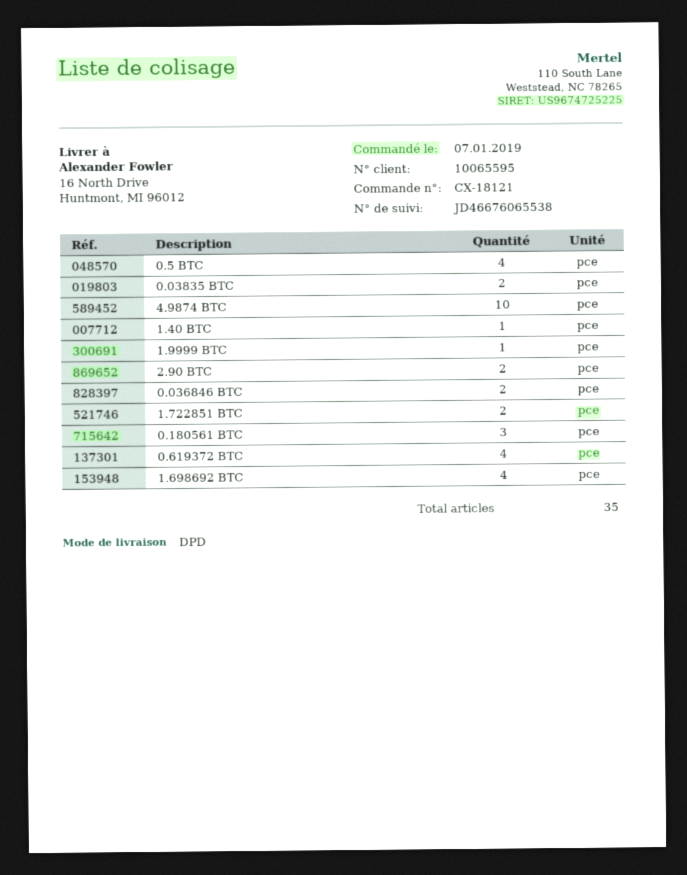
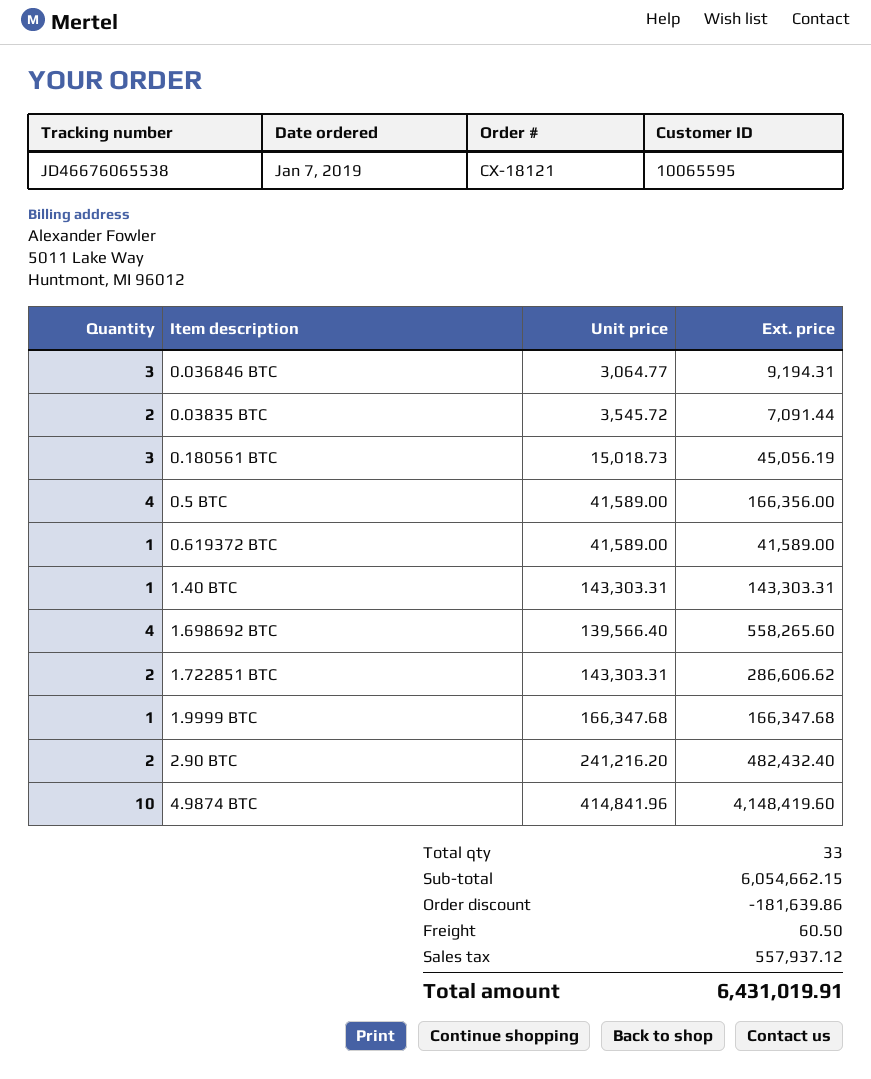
0.036846 BTC: 2 -> 3
0.619372 BTC: 4 -> 1
total quantity: 35 -> 33

